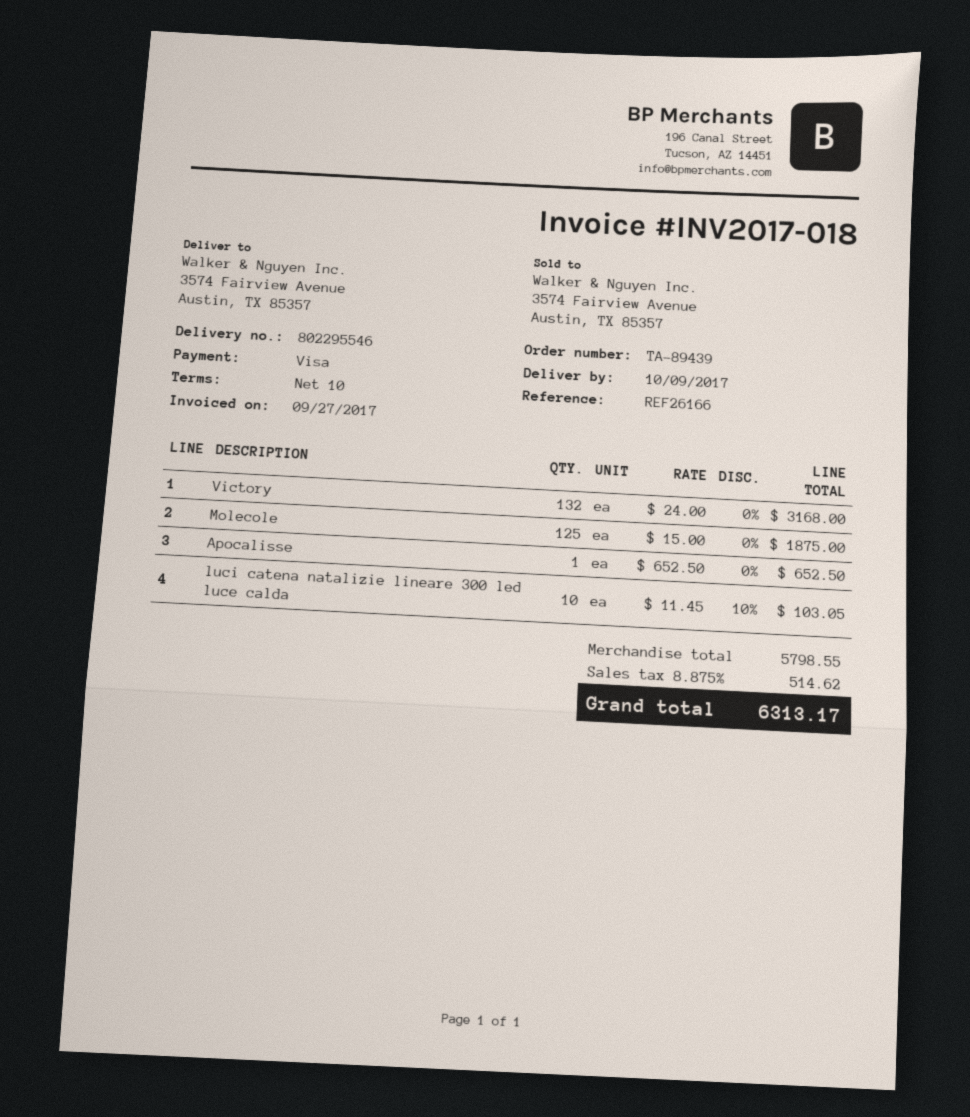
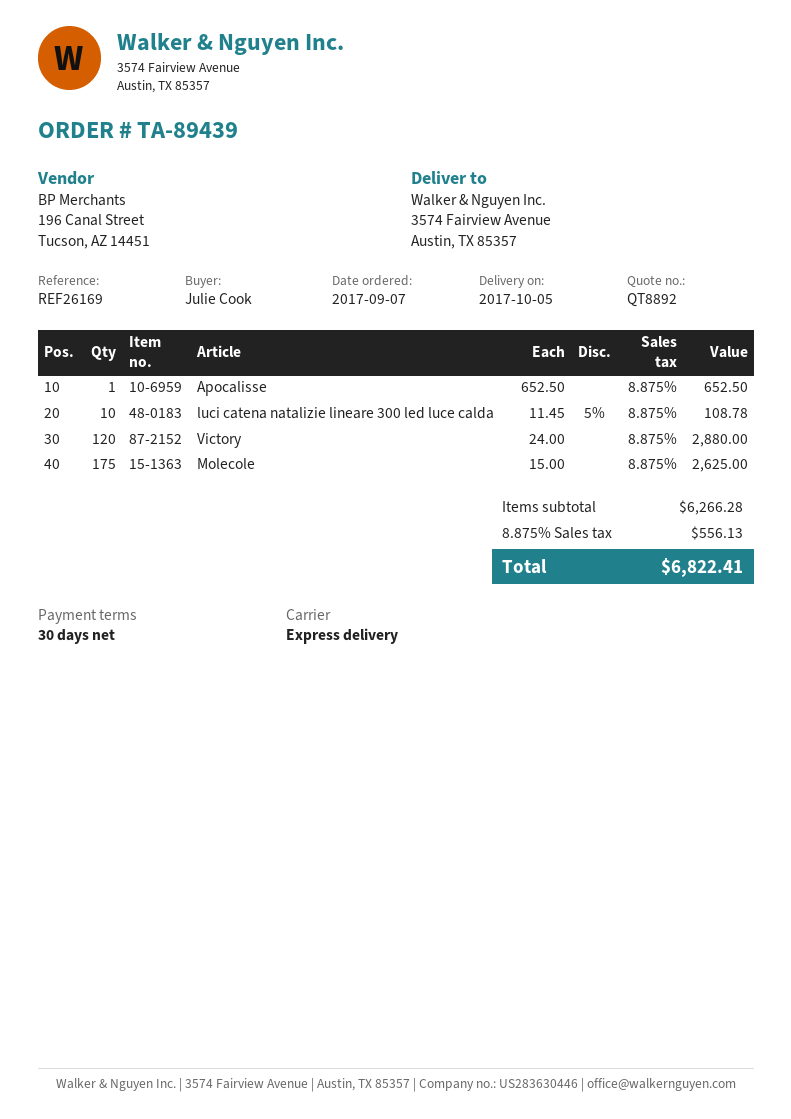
delivery date: 2017-10-09 -> 2017-10-05
payment terms: 10 days -> 30 days
reference: REF26166 -> REF26169
Victory: 132 x 24.00 = 3168.00 -> 120 x 24.00 = 2880.00
Molecole: 125 x 15.00 = 1875.00 -> 175 x 15.00 = 2625.00
luci catena natalizie lineare 300 led luce calda: 10 x 11.45 - 10% = 103.05 -> 10 x 11.45 - 5% = 108.78
subtotal: 5798.55 -> 6266.28
tax: 8.875% = 514.62 -> 8.875% = 556.13
total: 6313.17 -> 6822.41

